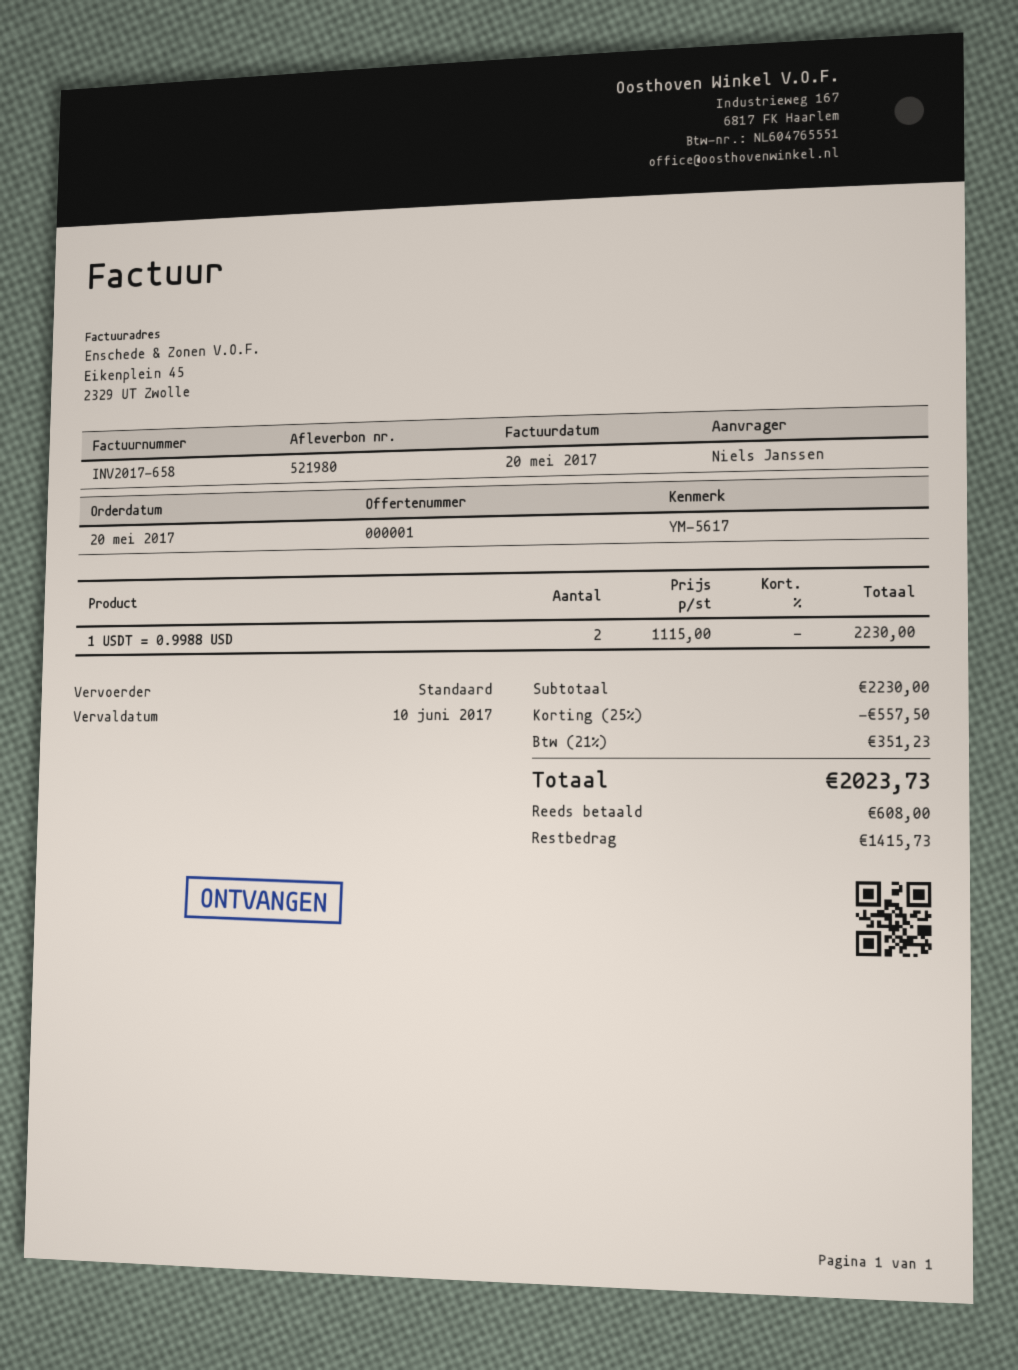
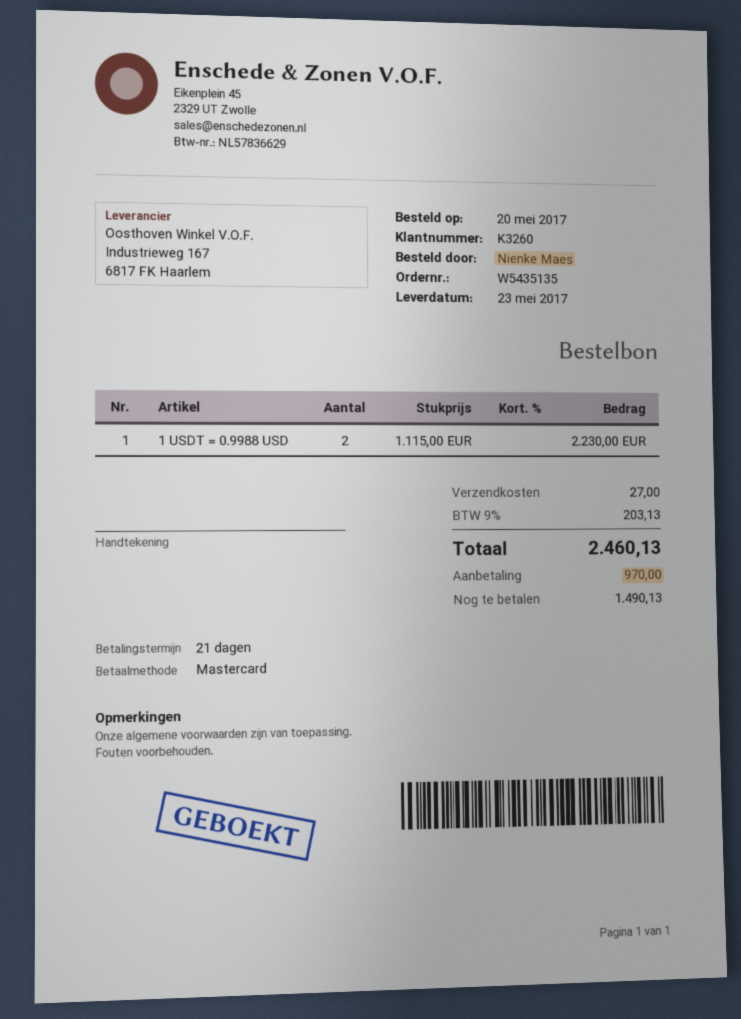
ordered by: Niels Janssen -> Nienke Maes
discount: 25% = 557.50 -> none
shipping: none -> 27.00
tax: 21% = 351.23 -> 9% = 203.13
total: 2023.73 -> 2460.13
deposit: 608.00 -> 970.00
balance: 1415.73 -> 1490.13

